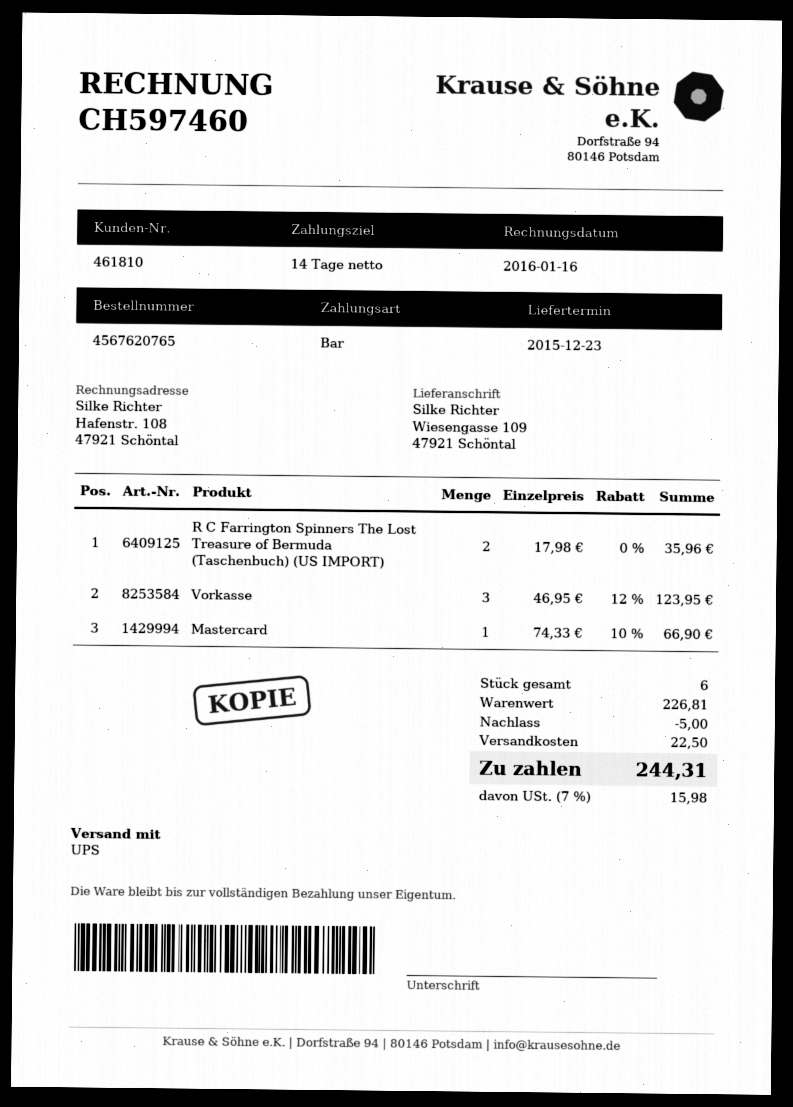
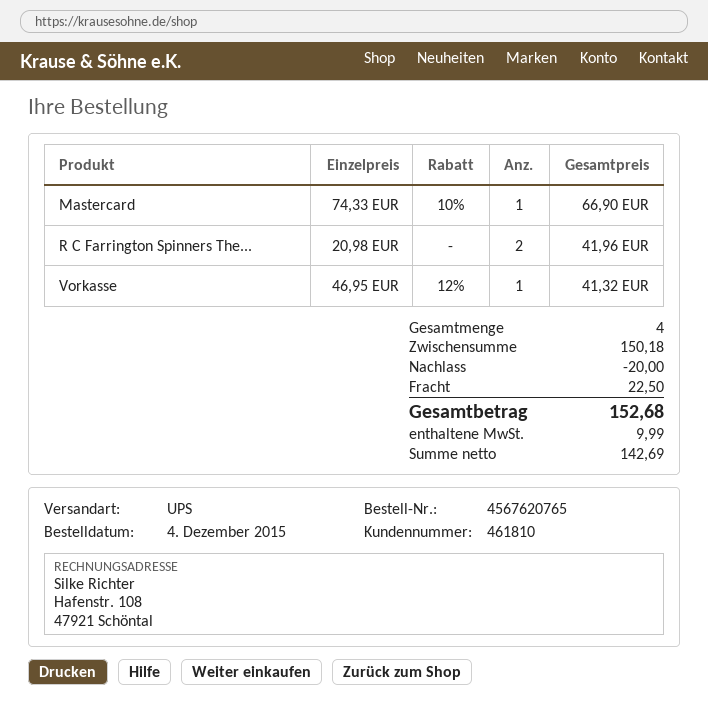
R C Farrington Spinners The Lost Treasure of Bermuda (Taschenbuch) (US IMPORT): 2 x 17.98 = 35.96 -> 2 x 20.98 = 41.96
Vorkasse: 3 x 46.95 - 12% = 123.95 -> 1 x 46.95 - 12% = 41.32
total quantity: 6 -> 4
subtotal: 226.81 -> 150.18
discount: 5.00 -> 20.00
tax: 15.98 -> 9.99
total: 244.31 -> 152.68

